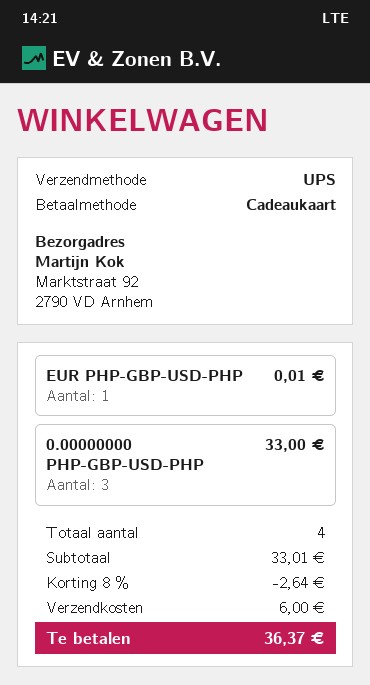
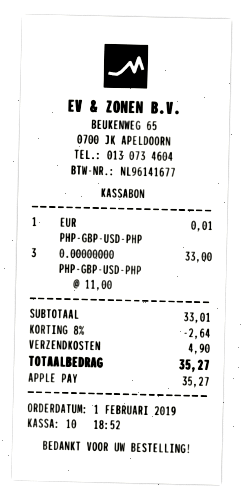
payment method: gift card -> Apple Pay
shipping: 6.00 -> 4.90
total: 36.37 -> 35.27

